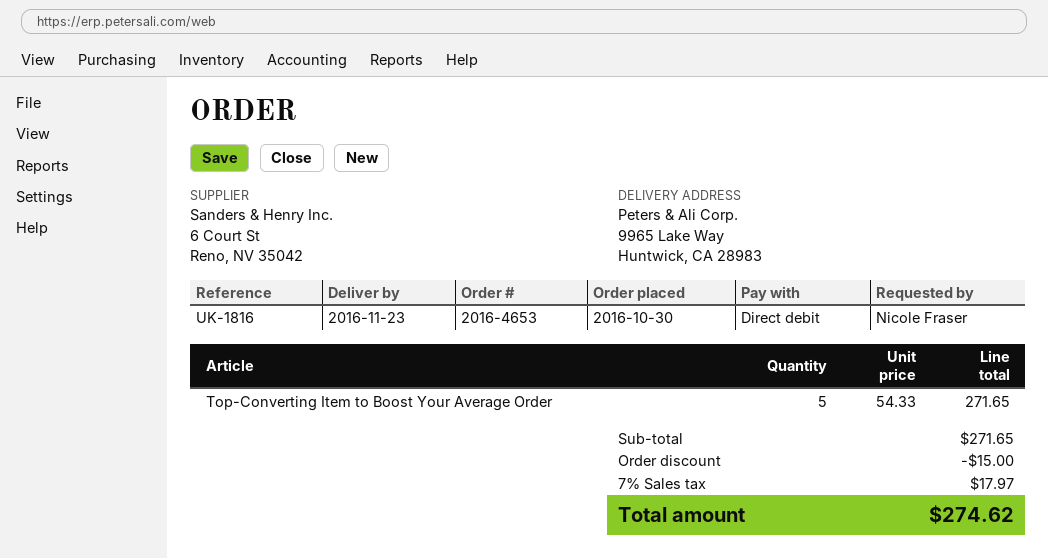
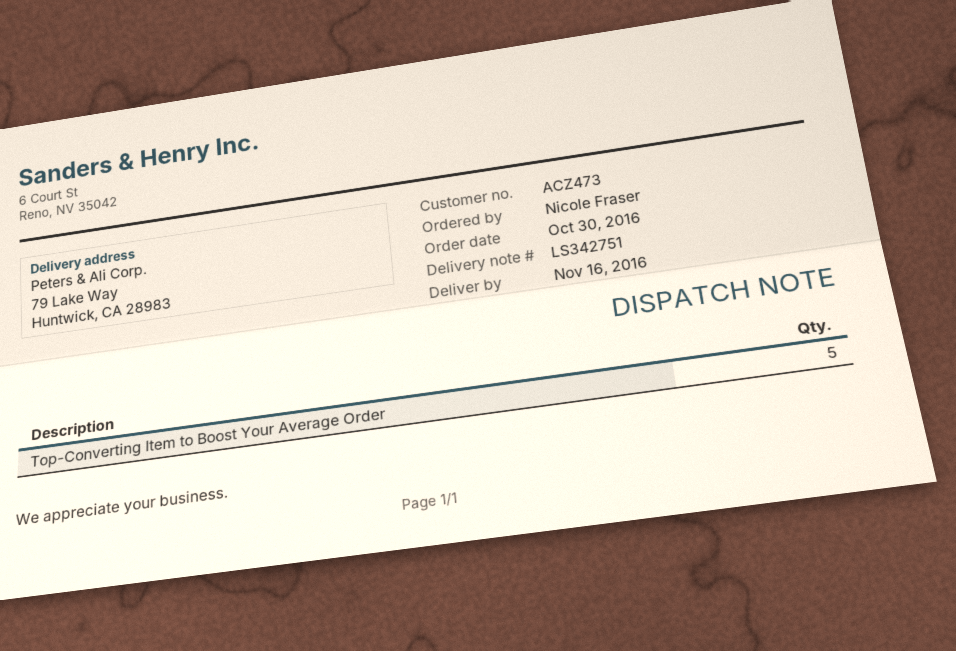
delivery date: 2016-11-23 -> 2016-11-16
ship to: 9965 Lake Way, Huntwick, CA 28983 -> 79 Lake Way, Huntwick, CA 28983

